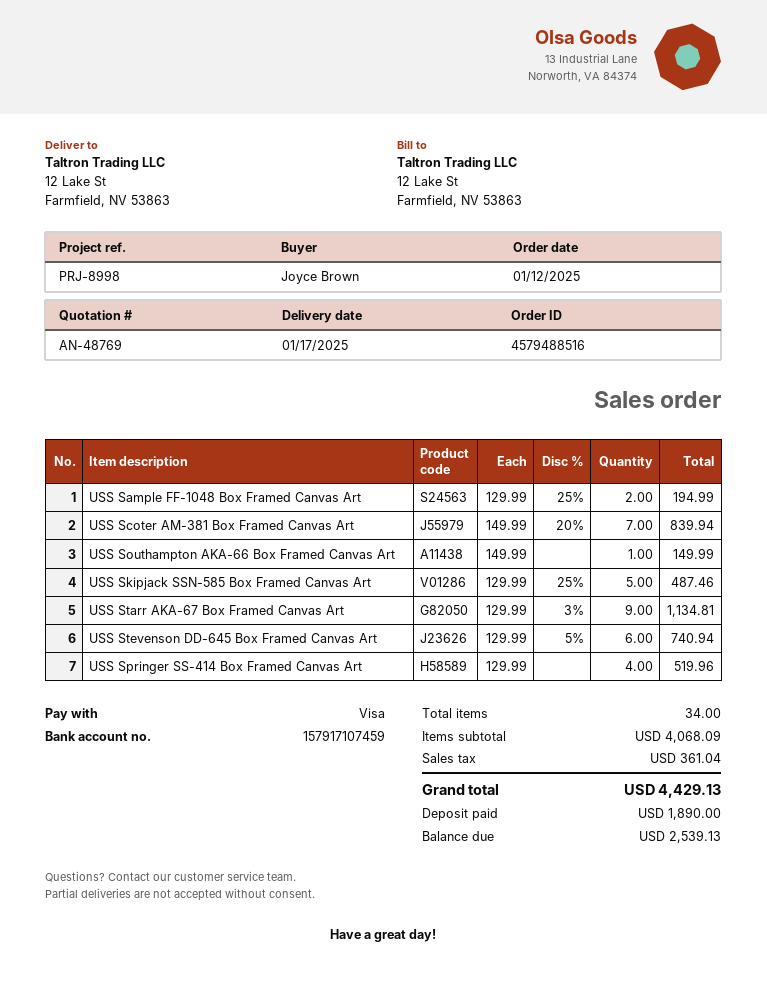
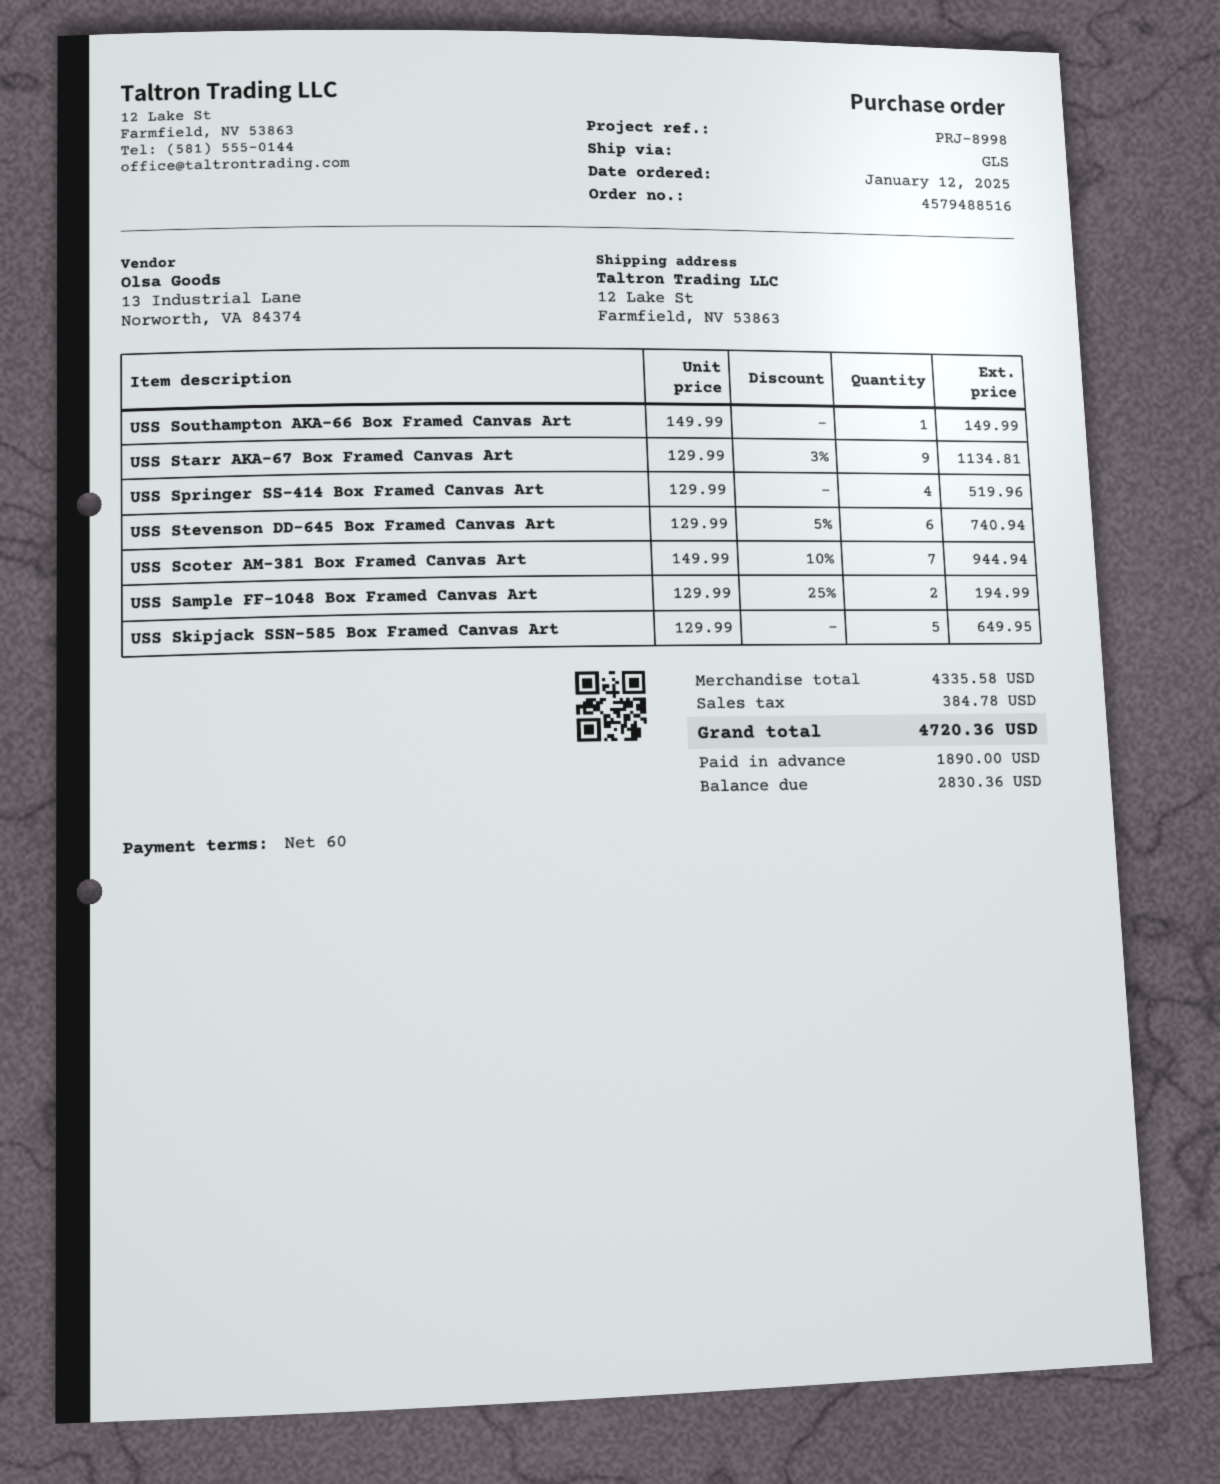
USS Scoter AM-381 Box Framed Canvas Art: 7 x 149.99 - 20% = 839.94 -> 7 x 149.99 - 10% = 944.94
USS Skipjack SSN-585 Box Framed Canvas Art: 5 x 129.99 - 25% = 487.46 -> 5 x 129.99 = 649.95
subtotal: 4068.09 -> 4335.58
tax: 361.04 -> 384.78
total: 4429.13 -> 4720.36
balance: 2539.13 -> 2830.36

